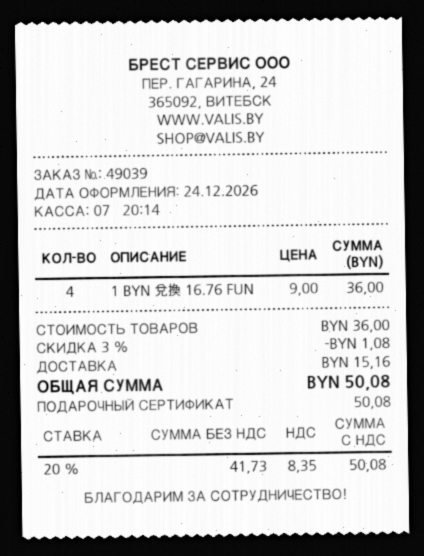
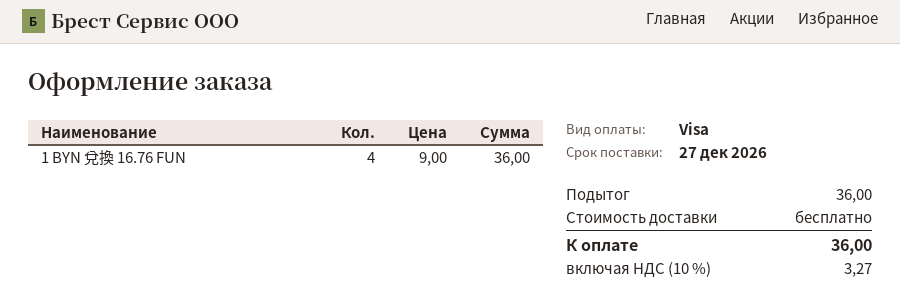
payment method: gift card -> Visa
discount: 3% = 1.08 -> none
shipping: 15.16 -> 0.00
tax: 20% = 8.35 -> 10% = 3.27
total: 50.08 -> 36.00

